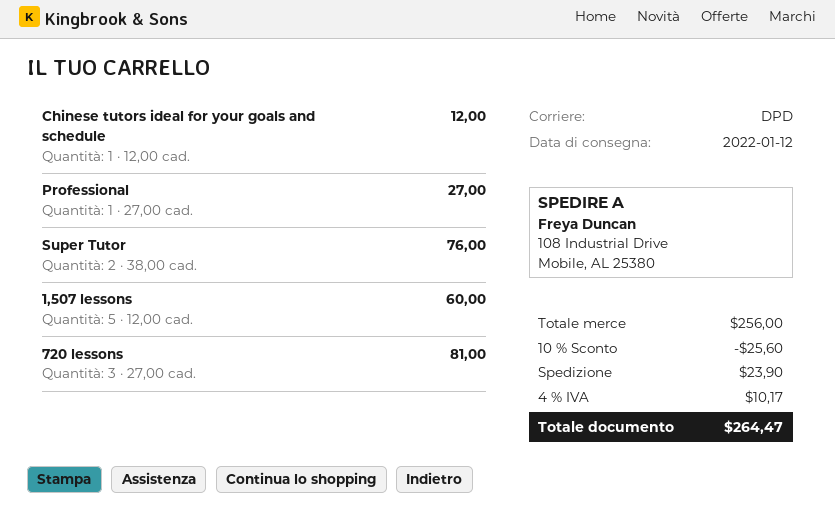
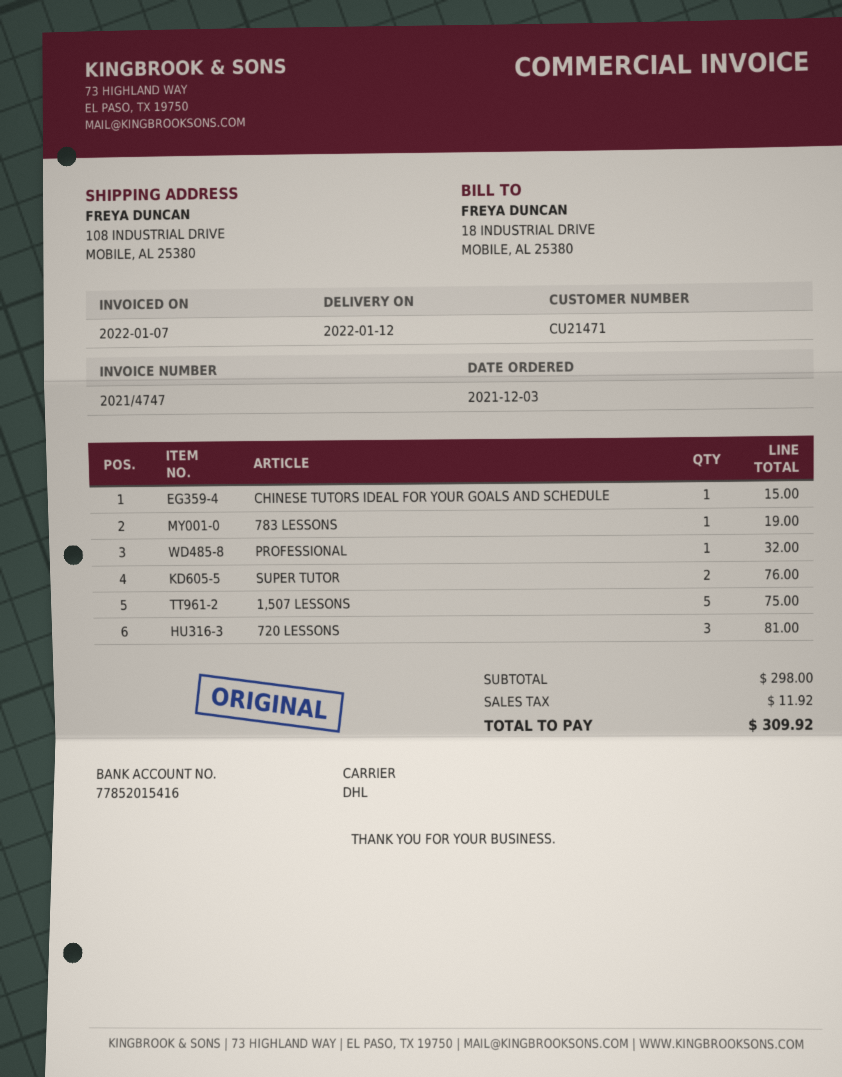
shipping method: DPD -> DHL
Chinese tutors ideal for your goals and schedule: 1 for 12.00 -> 1 for 15.00
Professional: 1 for 27.00 -> 1 for 32.00
1,507 lessons: 5 for 60.00 -> 5 for 75.00
783 LESSONS: none -> 1 for 19.00
subtotal: 256.00 -> 298.00
discount: 10% = 25.60 -> none
shipping: 23.90 -> none
tax: 10.17 -> 11.92
total: 264.47 -> 309.92

